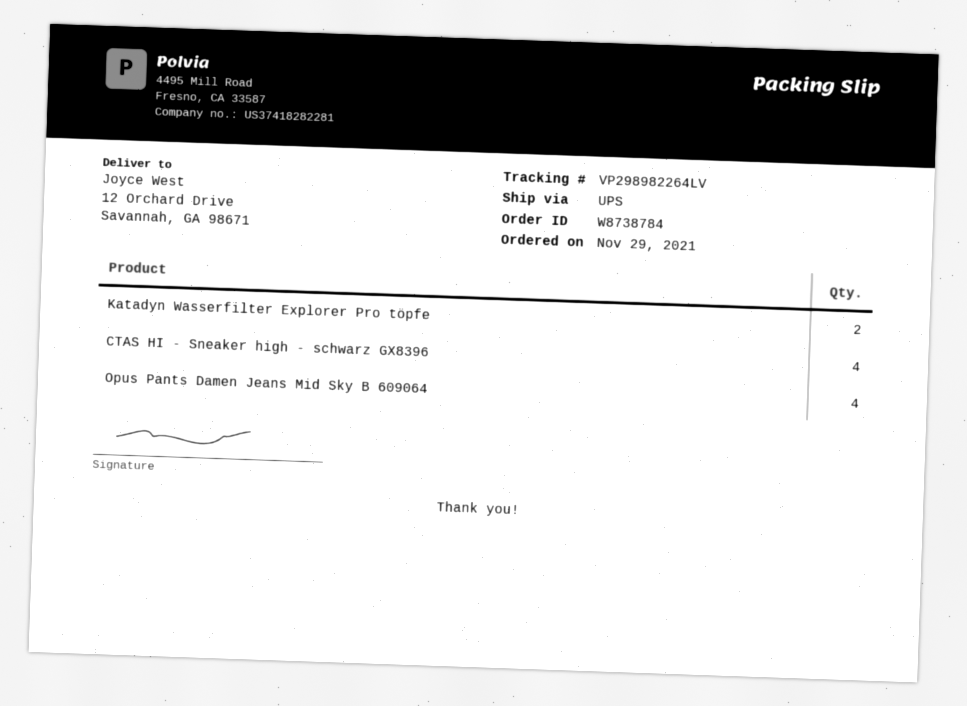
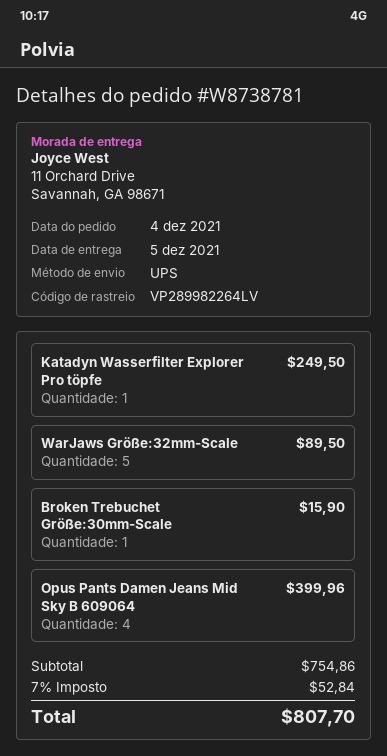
order number: W8738784 -> W8738781
order date: 2021-11-29 -> 2021-12-04
tracking number: VP298982264LV -> VP289982264LV
ship to: 12 Orchard Drive, Savannah, GA 98671 -> 11 Orchard Drive, Savannah, GA 98671
Katadyn Wasserfilter Explorer Pro töpfe: 2 -> 1
CTAS HI - Sneaker high - schwarz GX8396: 4 -> none
WarJaws Größe:32mm-Scale: none -> 5
Broken Trebuchet Größe:30mm-Scale: none -> 1

